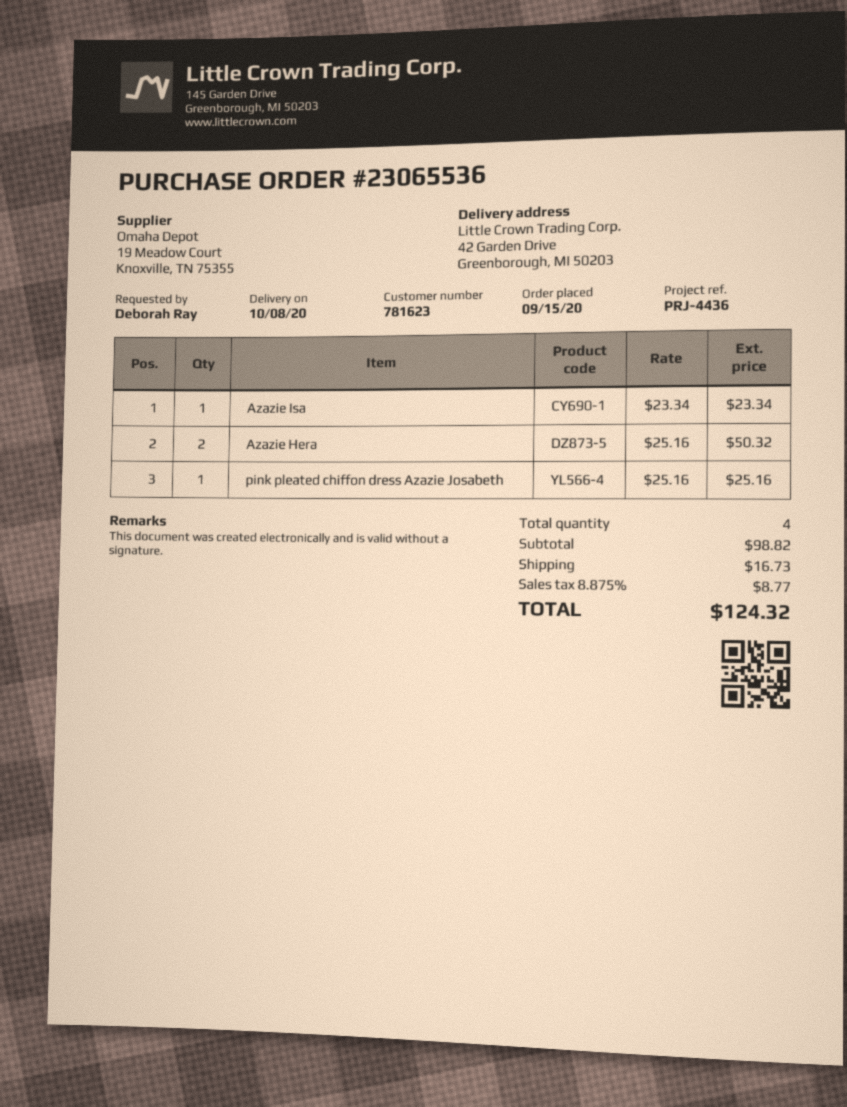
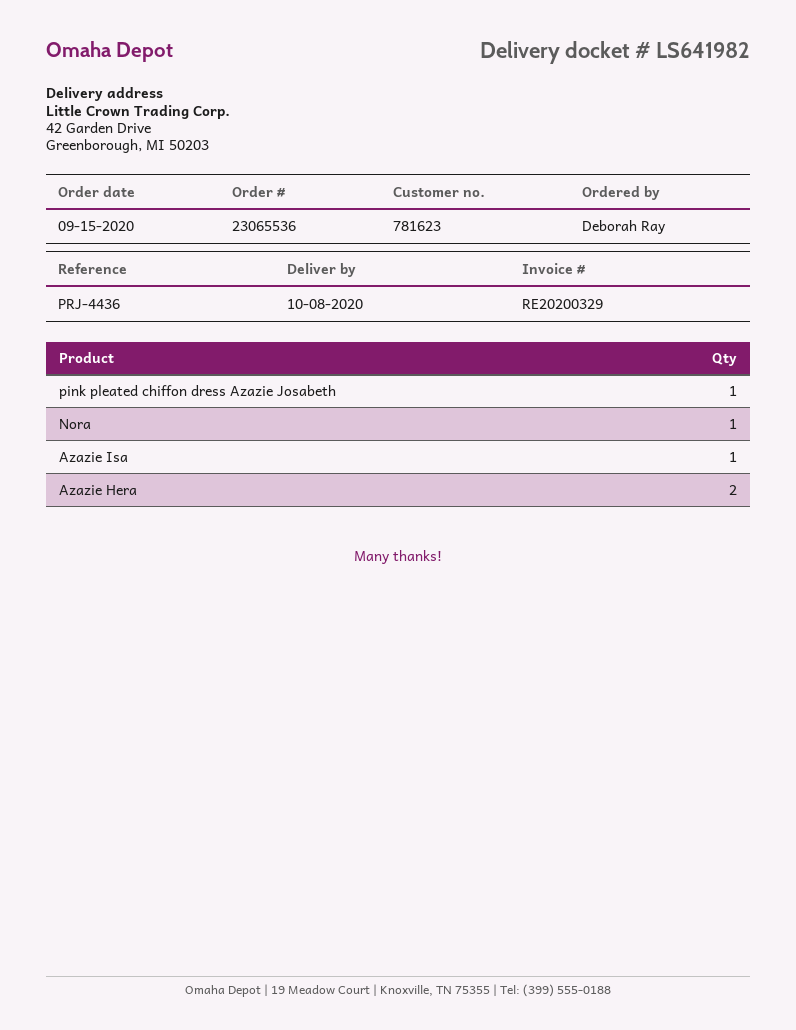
Nora: none -> 1

